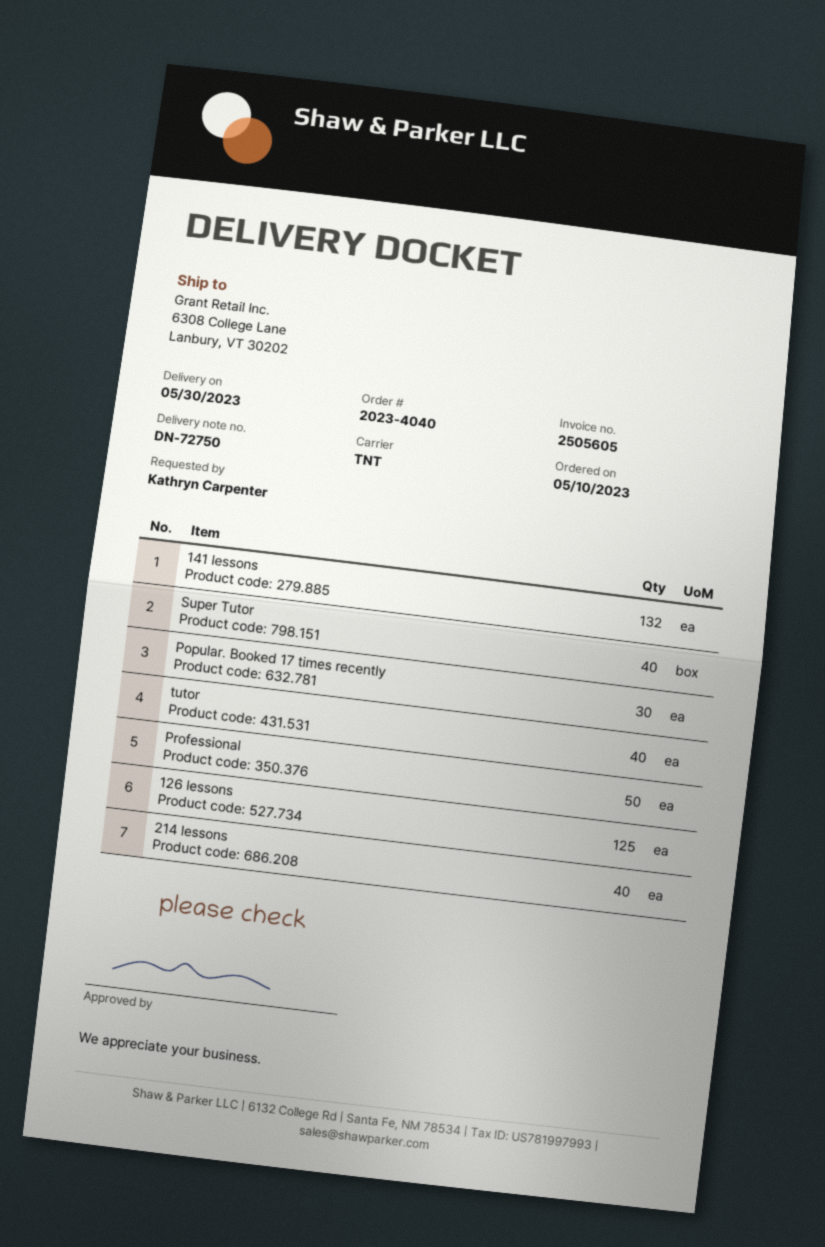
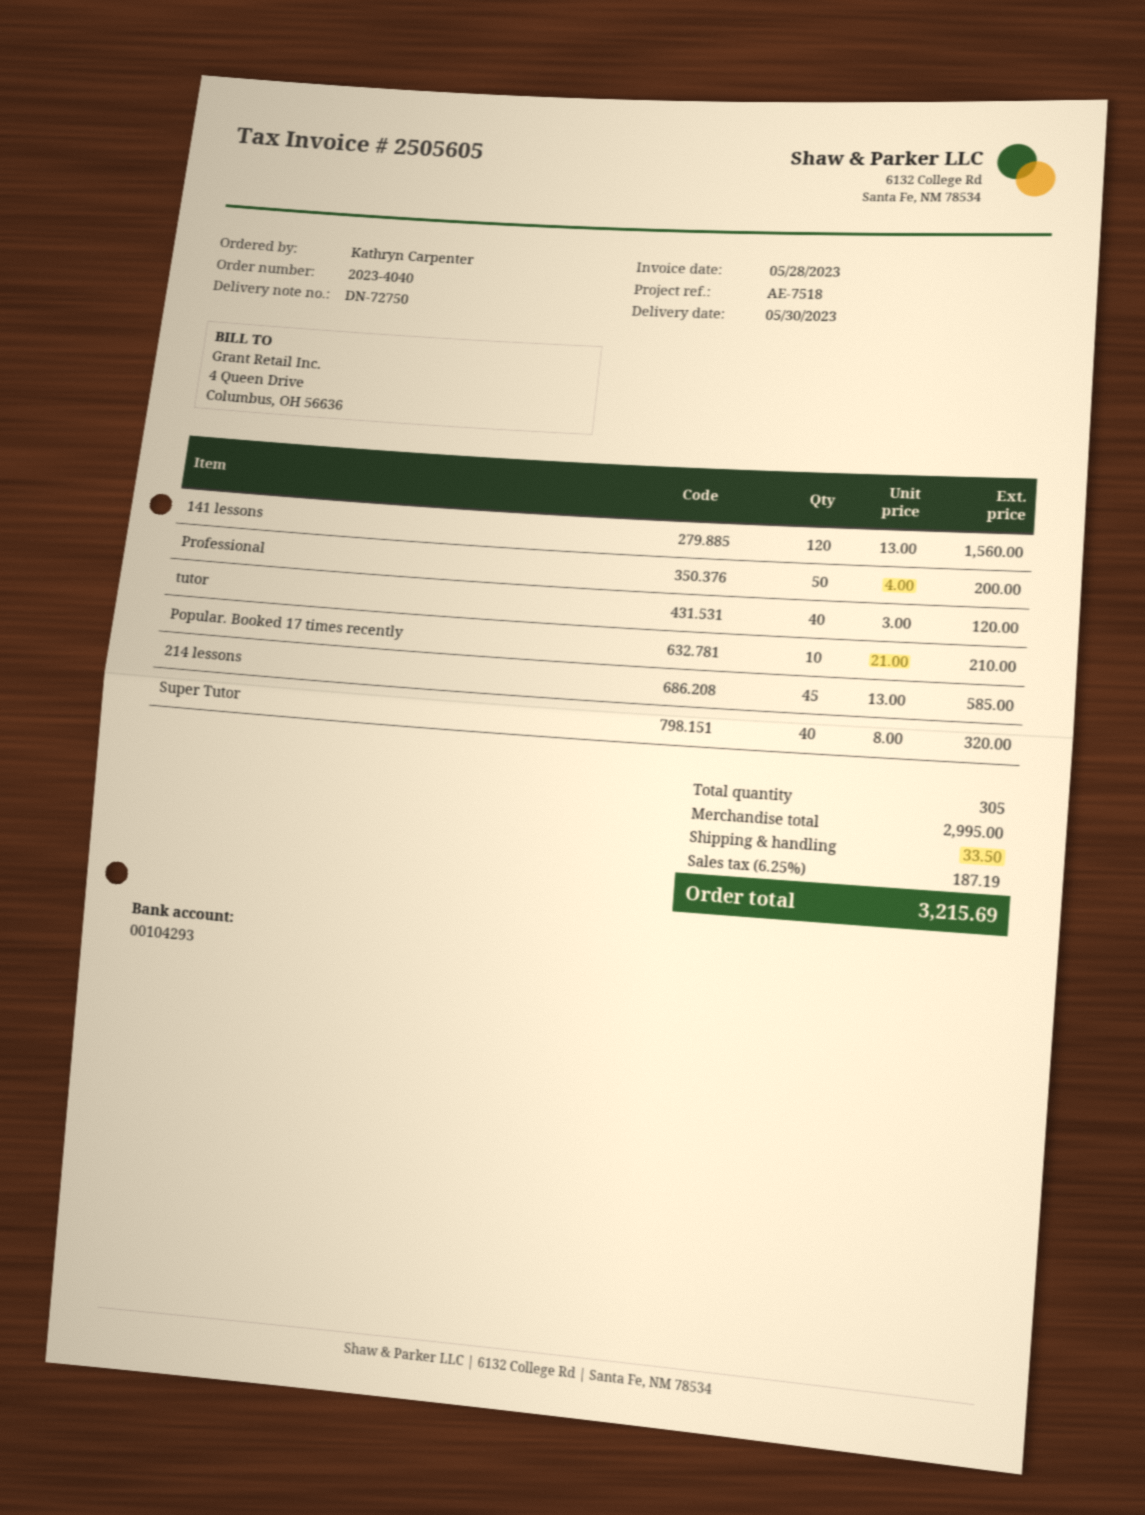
141 lessons: 132 -> 120
Popular. Booked 17 times recently: 30 -> 10
126 lessons: 125 -> none
214 lessons: 40 -> 45

